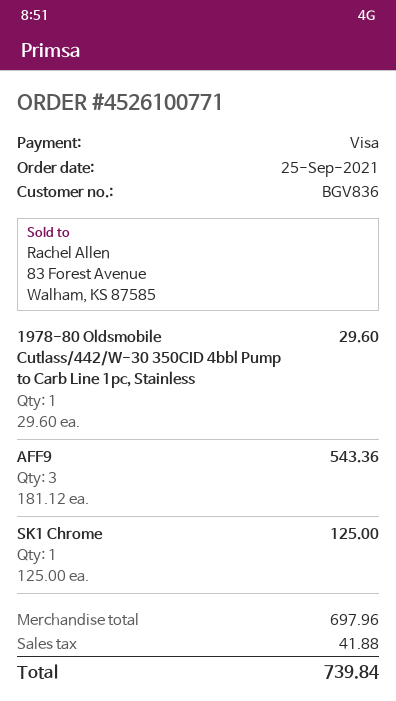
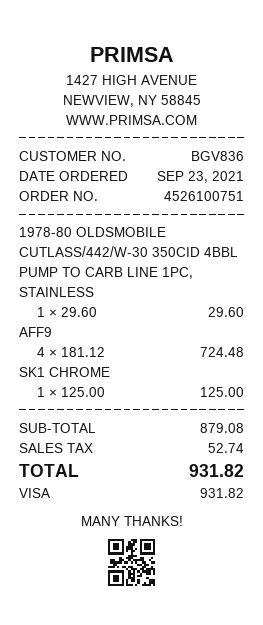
order number: 4526100771 -> 4526100751
order date: 2021-09-25 -> 2021-09-23
AFF9: 3 x 181.12 = 543.36 -> 4 x 181.12 = 724.48
subtotal: 697.96 -> 879.08
tax: 41.88 -> 52.74
total: 739.84 -> 931.82

